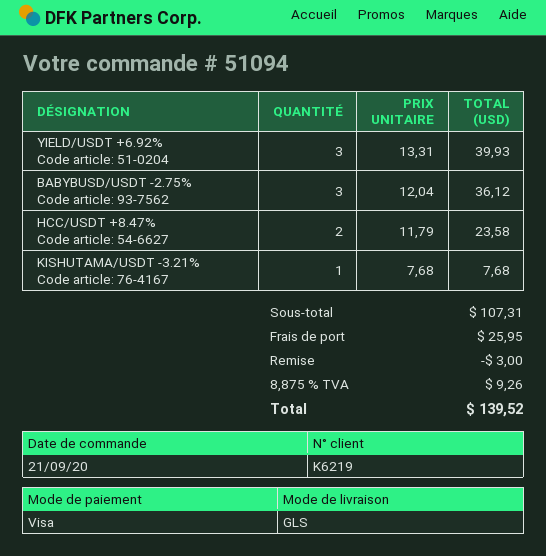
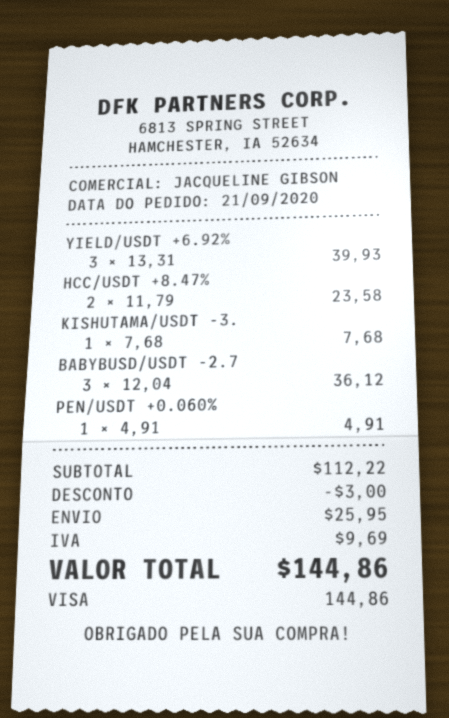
PEN/USDT +0.060%: none -> 1 x 4.91 = 4.91
subtotal: 107.31 -> 112.22
tax: 9.26 -> 9.69
total: 139.52 -> 144.86

